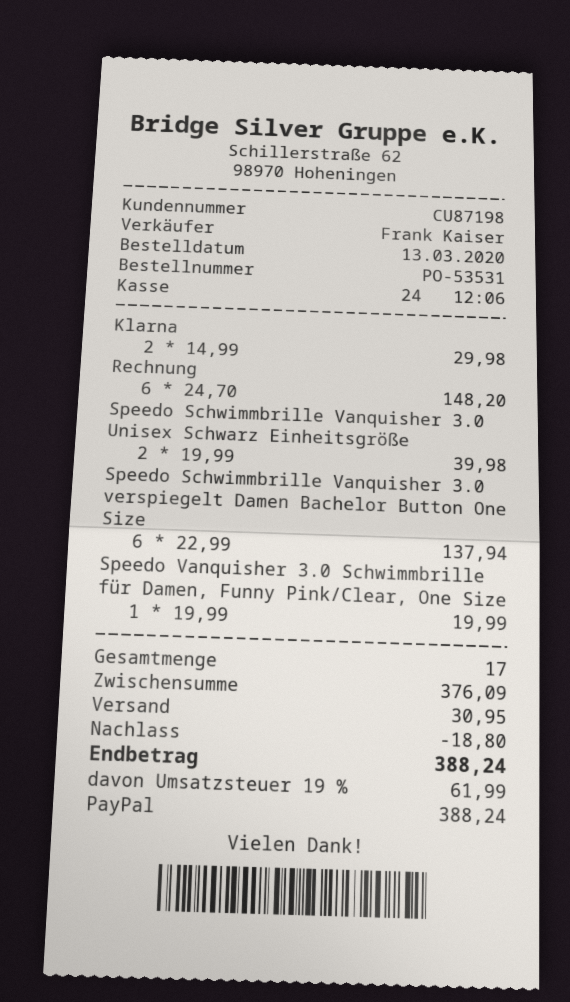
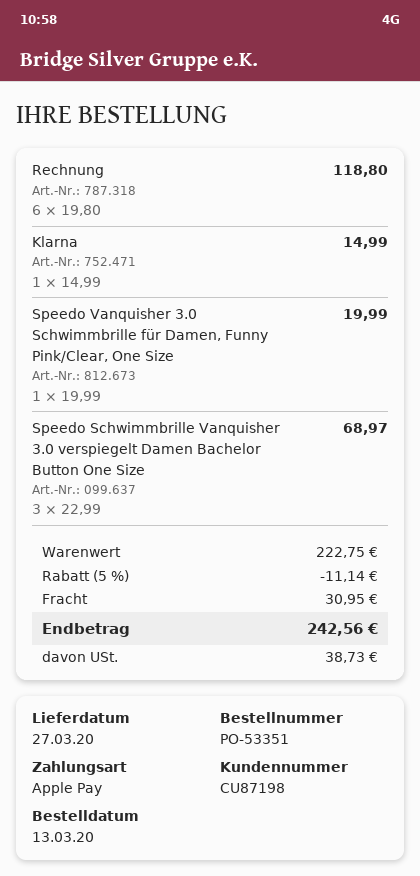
order number: PO-53531 -> PO-53351
payment method: PayPal -> Apple Pay
Klarna: 2 x 14.99 = 29.98 -> 1 x 14.99 = 14.99
Rechnung: 6 x 24.70 = 148.20 -> 6 x 19.80 = 118.80
Speedo Schwimmbrille Vanquisher 3.0 Unisex Schwarz Einheitsgröße: 2 x 19.99 = 39.98 -> none
Speedo Schwimmbrille Vanquisher 3.0 verspiegelt Damen Bachelor Button One Size: 6 x 22.99 = 137.94 -> 3 x 22.99 = 68.97
subtotal: 376.09 -> 222.75
discount: 18.80 -> 11.14
tax: 61.99 -> 38.73
total: 388.24 -> 242.56

